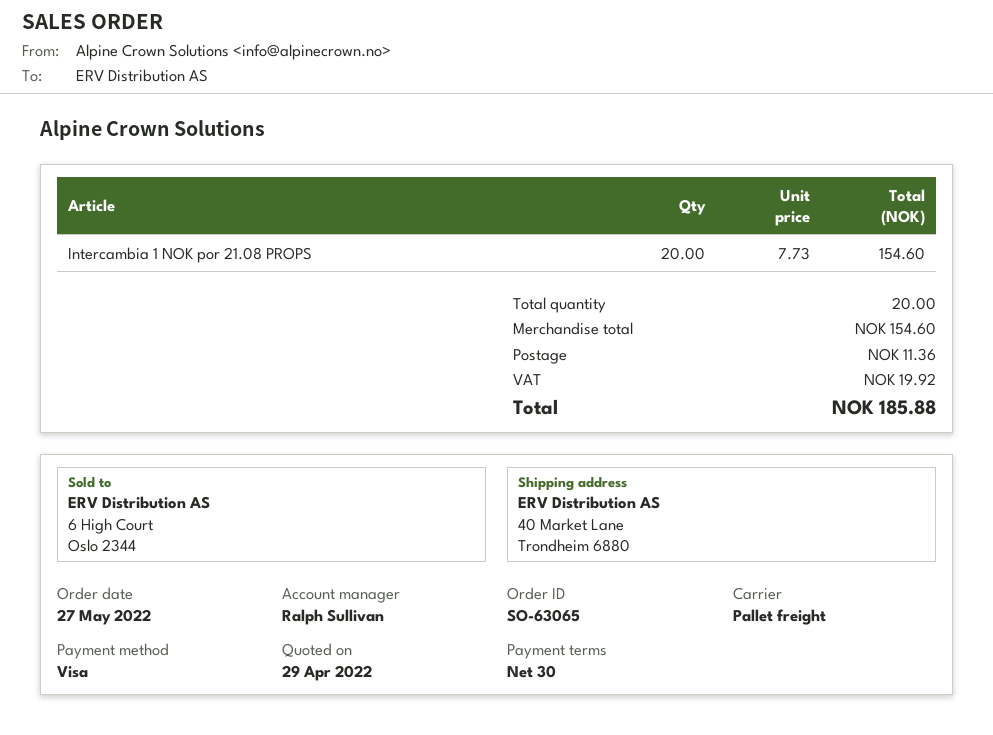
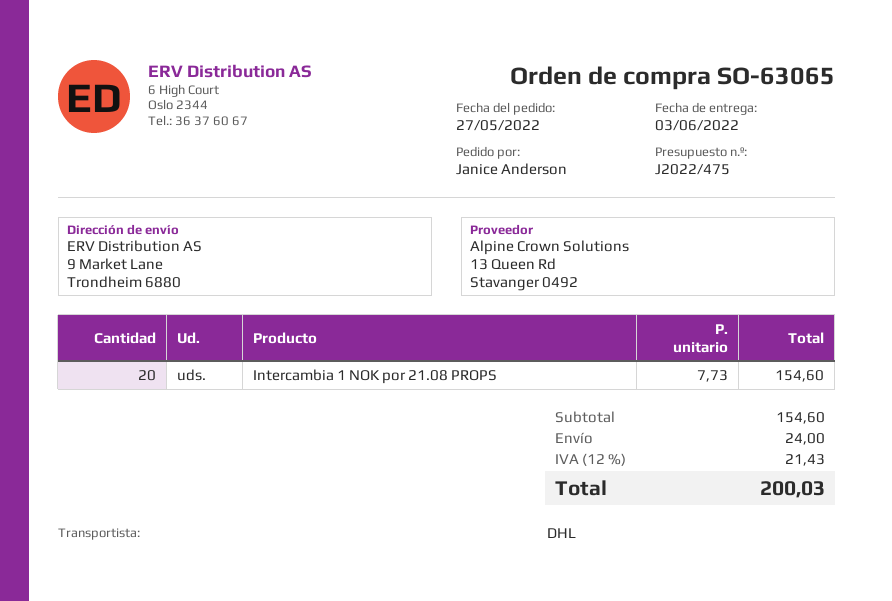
shipping method: pallet freight -> DHL
ship to: 40 Market Lane, Trondheim 6880 -> 9 Market Lane, Trondheim 6880
shipping: 11.36 -> 24.00
tax: 19.92 -> 21.43
total: 185.88 -> 200.03

